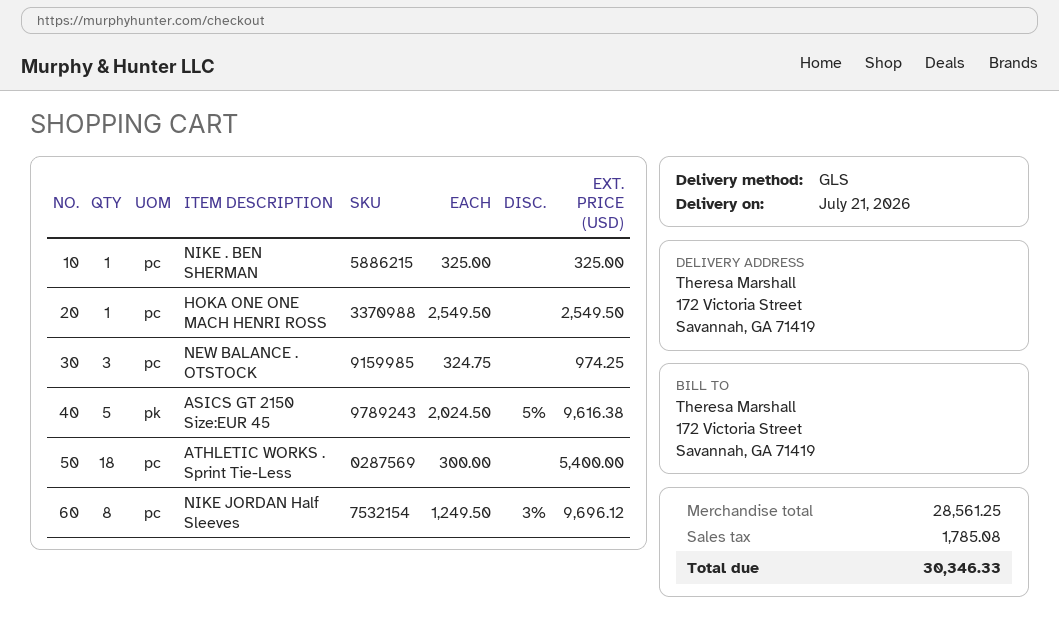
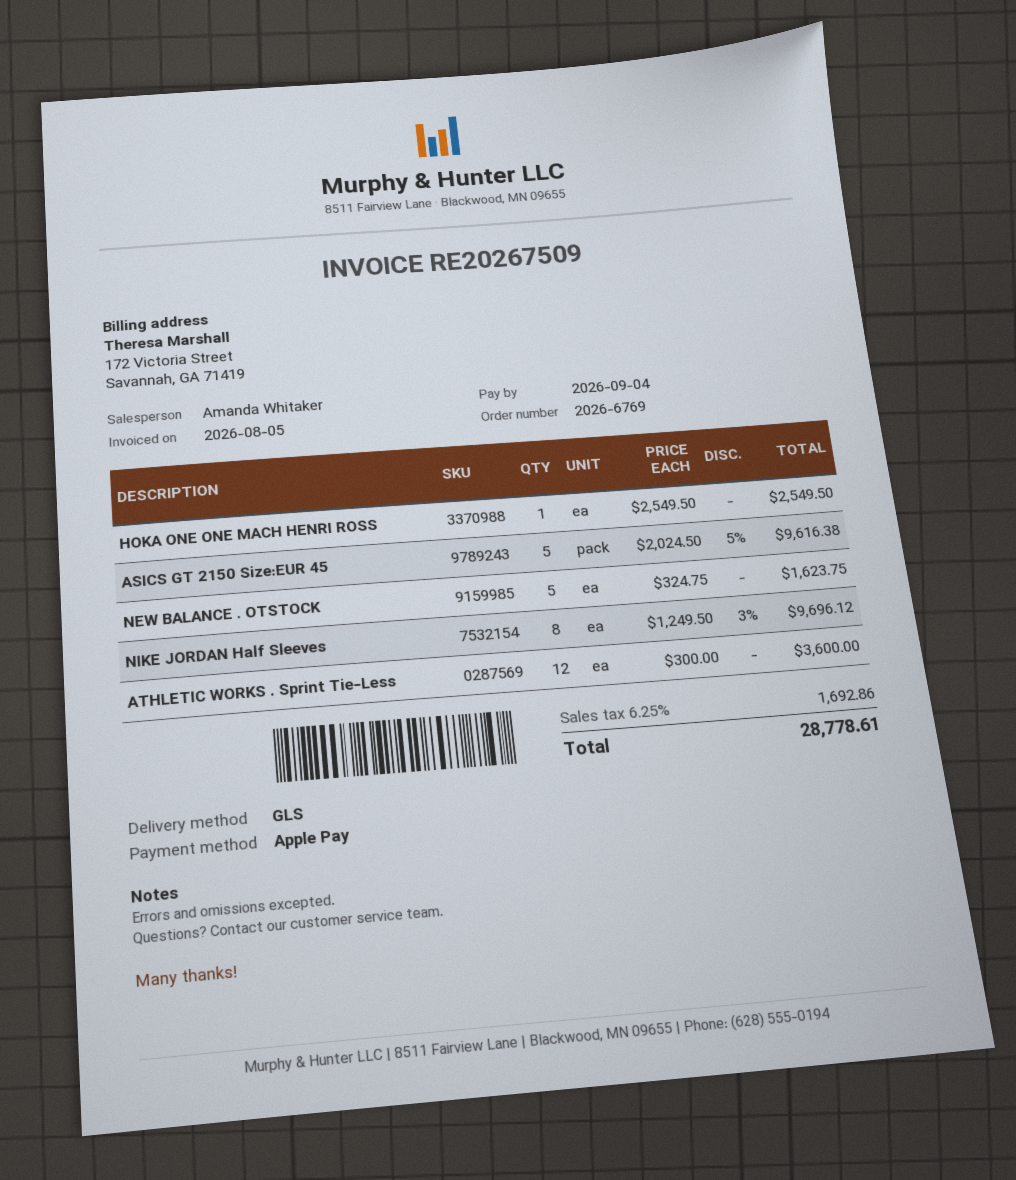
NIKE . BEN SHERMAN: 1 x 325.00 = 325.00 -> none
NEW BALANCE . OTSTOCK: 3 x 324.75 = 974.25 -> 5 x 324.75 = 1623.75
ATHLETIC WORKS . Sprint Tie-Less: 18 x 300.00 = 5400.00 -> 12 x 300.00 = 3600.00
tax: 1785.08 -> 1692.86
total: 30346.33 -> 28778.61

